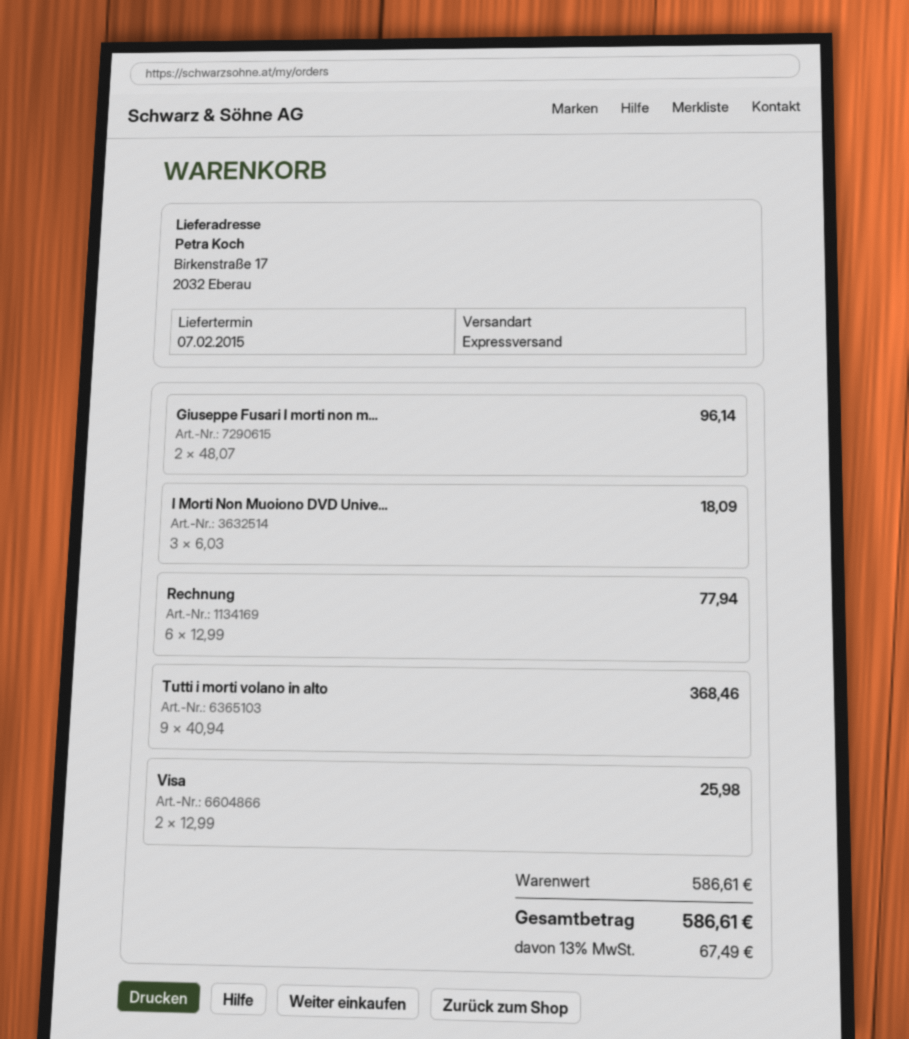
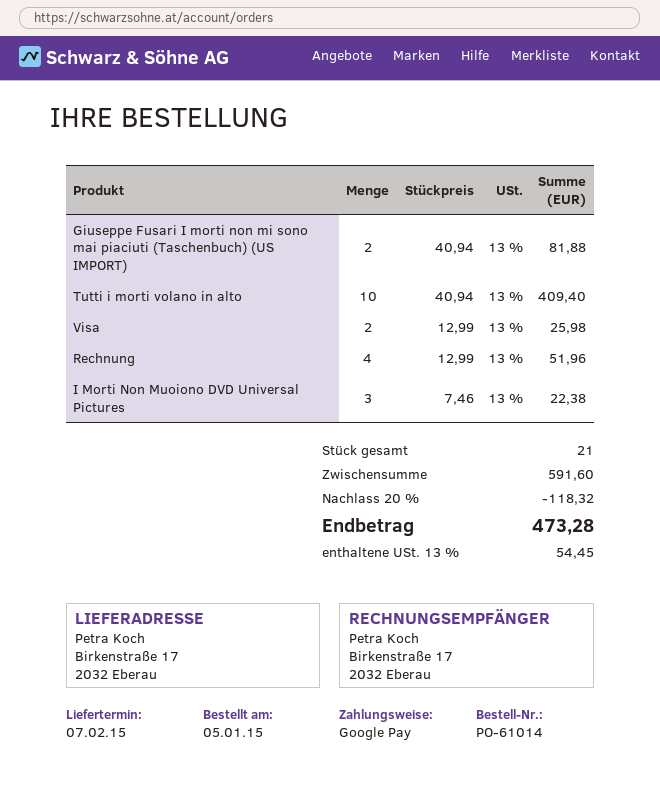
Giuseppe Fusari I morti non m...: 2 x 48.07 = 96.14 -> 2 x 40.94 = 81.88
I Morti Non Muoiono DVD Unive...: 3 x 6.03 = 18.09 -> 3 x 7.46 = 22.38
Rechnung: 6 x 12.99 = 77.94 -> 4 x 12.99 = 51.96
Tutti i morti volano in alto: 9 x 40.94 = 368.46 -> 10 x 40.94 = 409.40
subtotal: 586.61 -> 591.60
discount: none -> 20% = 118.32
tax: 13% = 67.49 -> 13% = 54.45
total: 586.61 -> 473.28

